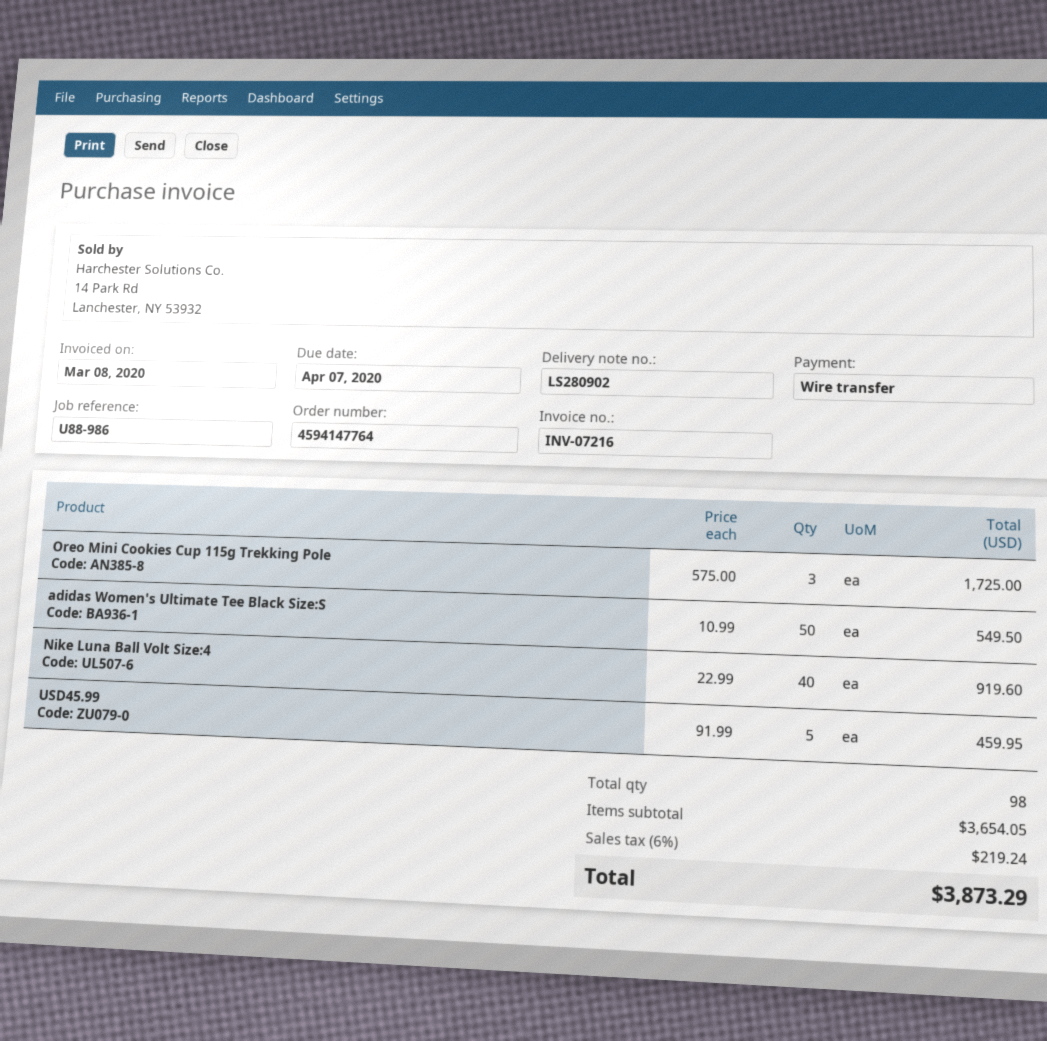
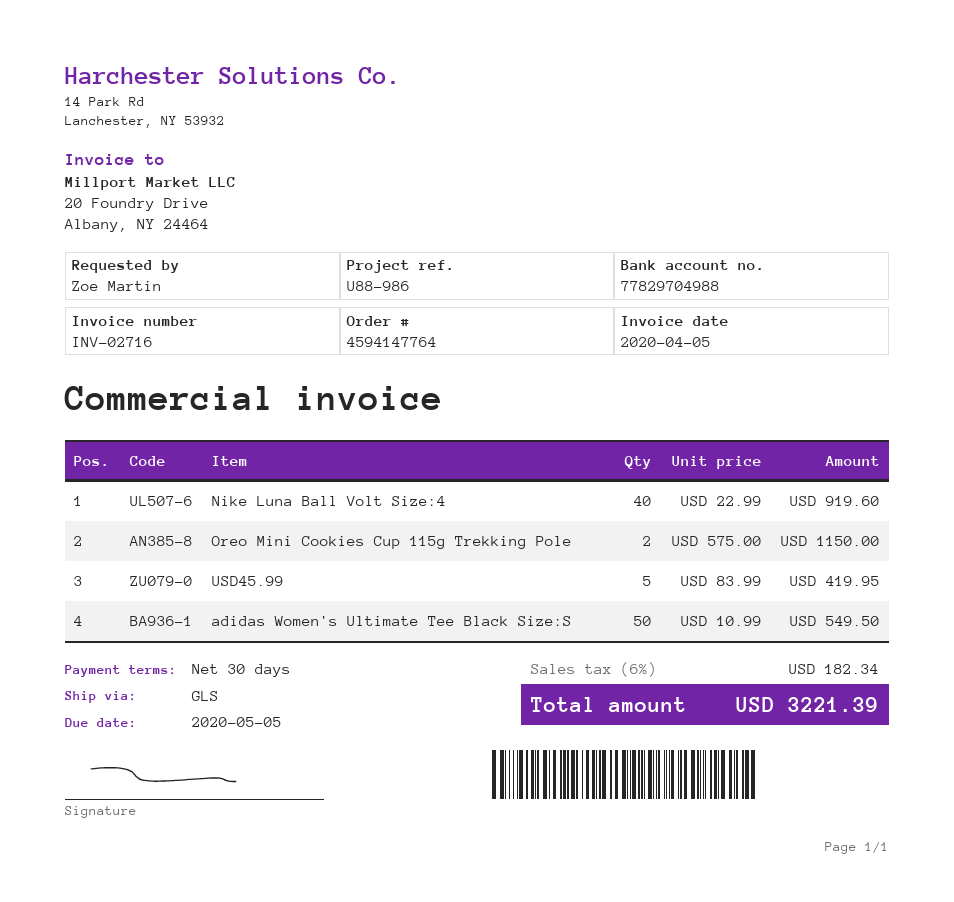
invoice number: INV-07216 -> INV-02716
invoice date: 2020-03-08 -> 2020-04-05
due date: 2020-04-07 -> 2020-05-05
Oreo Mini Cookies Cup 115g Trekking Pole: 3 x 575.00 = 1725.00 -> 2 x 575.00 = 1150.00
USD45.99: 5 x 91.99 = 459.95 -> 5 x 83.99 = 419.95
tax: 6% = 219.24 -> 6% = 182.34
total: 3873.29 -> 3221.39

